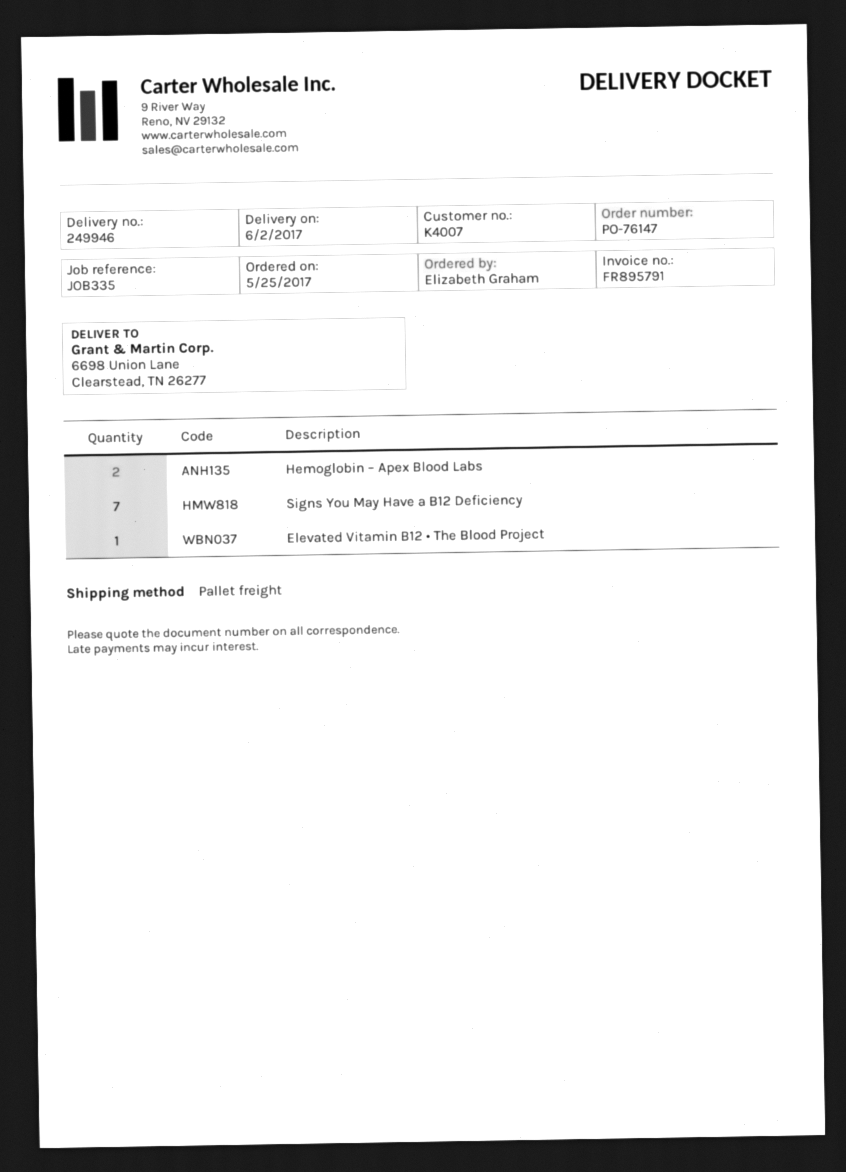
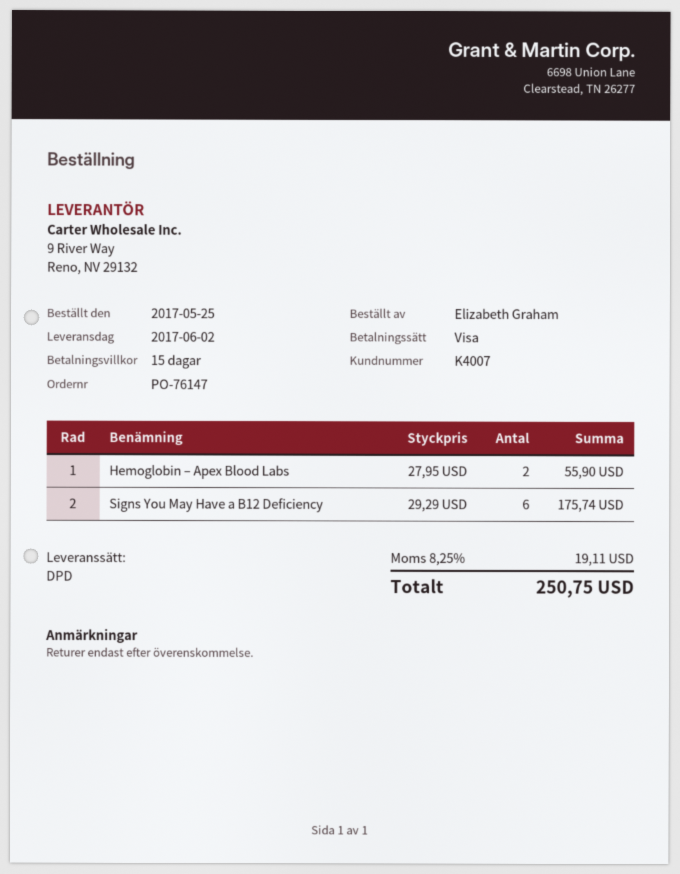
shipping method: pallet freight -> DPD
Signs You May Have a B12 Deficiency: 7 -> 6
Elevated Vitamin B12 • The Blood Project: 1 -> none

